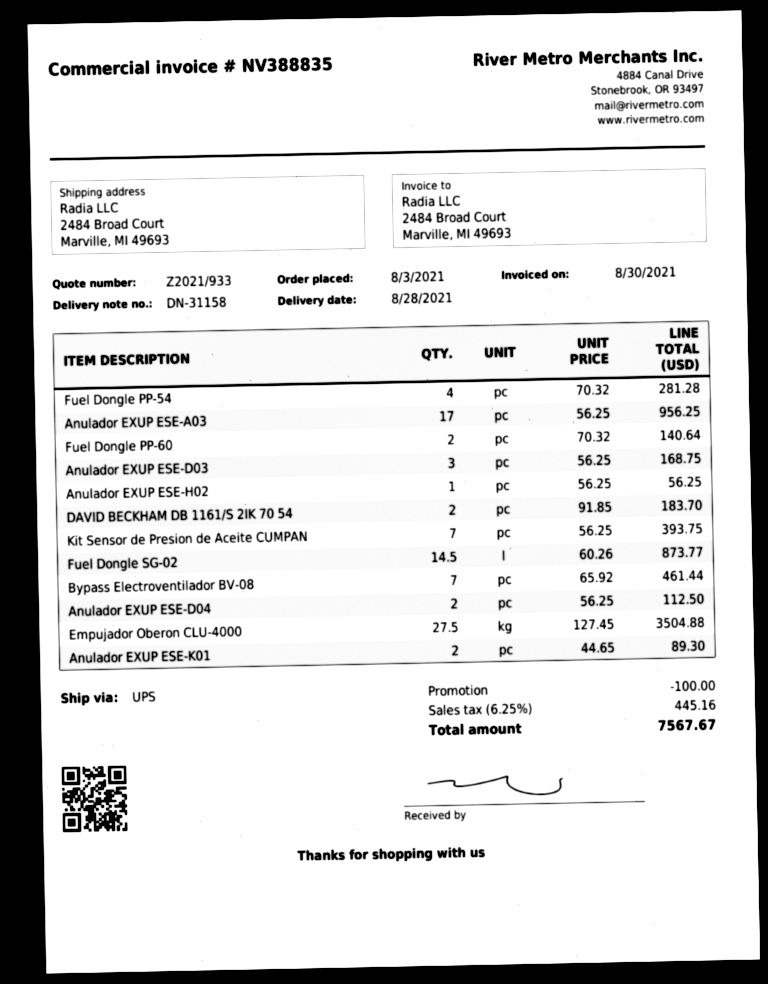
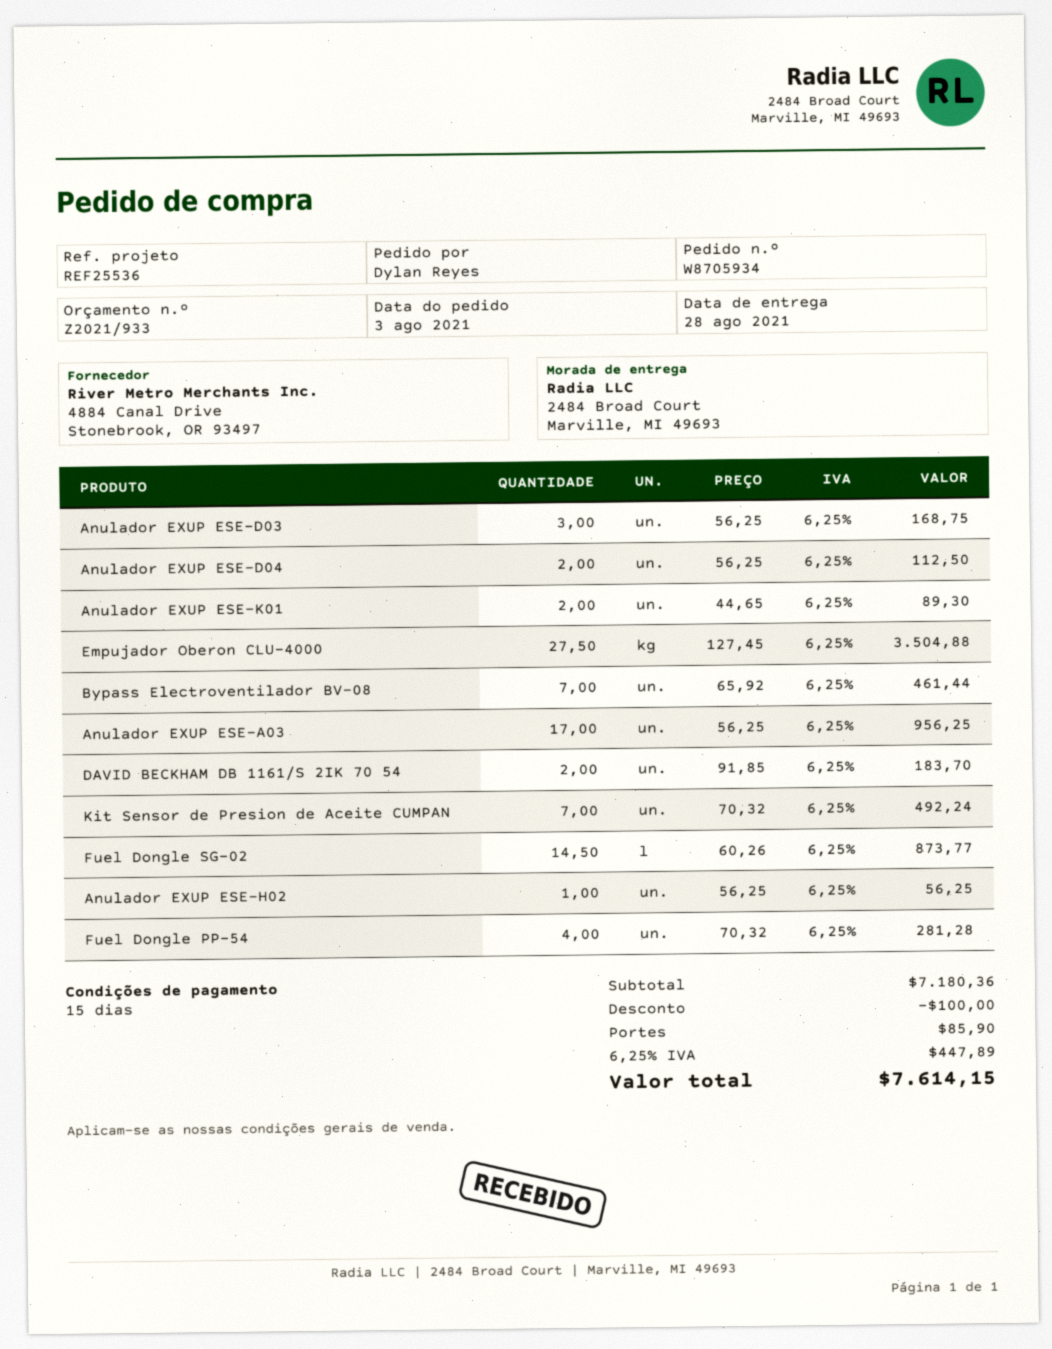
Fuel Dongle PP-60: 2 x 70.32 = 140.64 -> none
Kit Sensor de Presion de Aceite CUMPAN: 7 x 56.25 = 393.75 -> 7 x 70.32 = 492.24
shipping: none -> 85.90
tax: 6.25% = 445.16 -> 6.25% = 447.89
total: 7567.67 -> 7614.15

